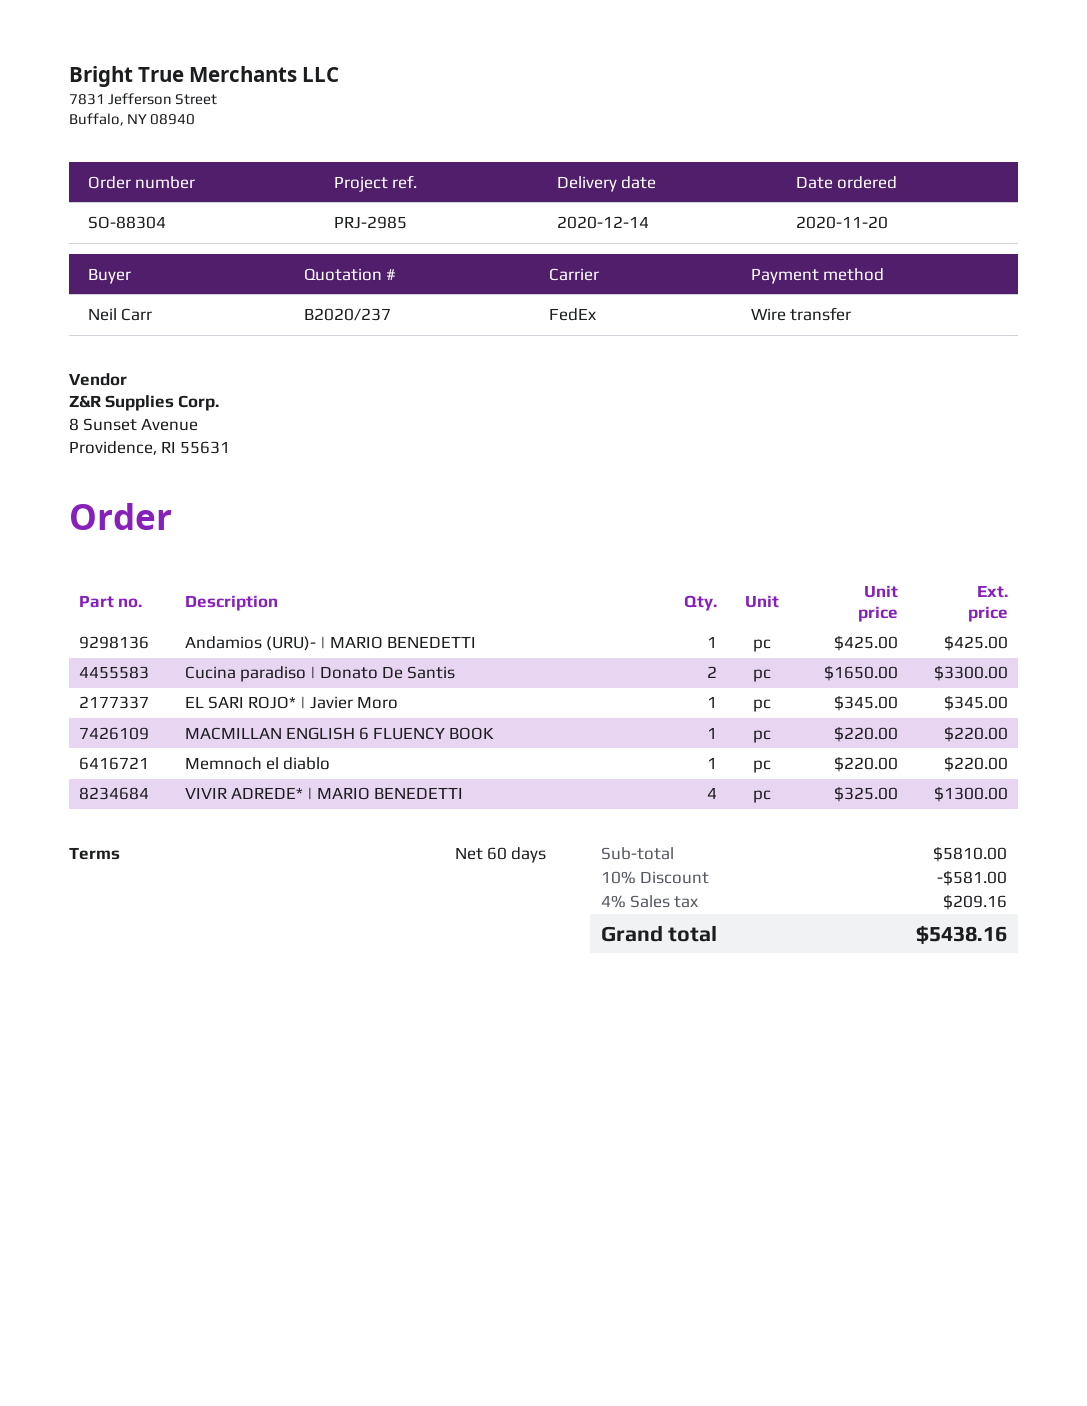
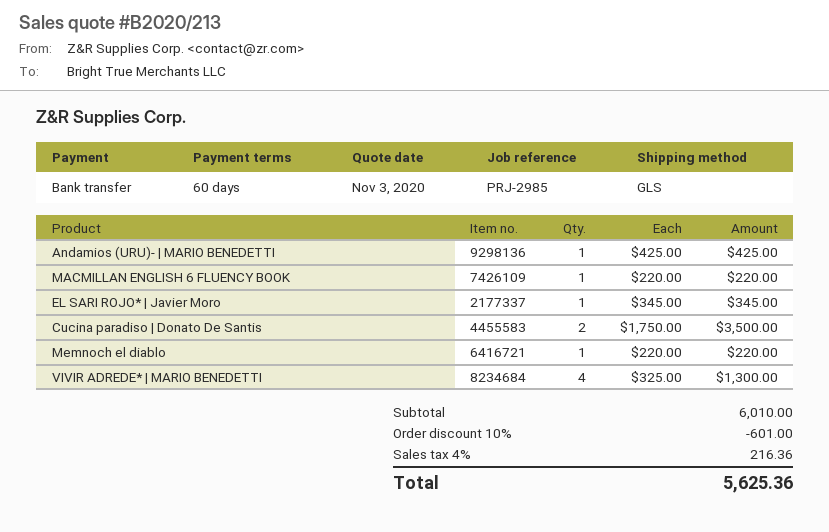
quote number: B2020/237 -> B2020/213
shipping method: FedEx -> GLS
Cucina paradiso | Donato De Santis: 2 x 1650.00 = 3300.00 -> 2 x 1750.00 = 3500.00
subtotal: 5810.00 -> 6010.00
discount: 10% = 581.00 -> 10% = 601.00
tax: 4% = 209.16 -> 4% = 216.36
total: 5438.16 -> 5625.36

